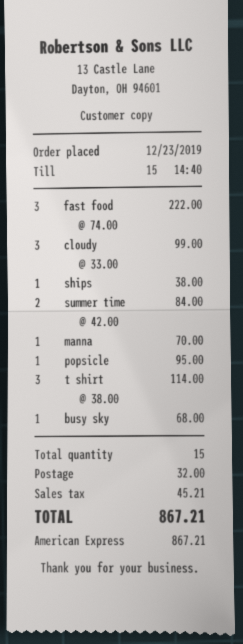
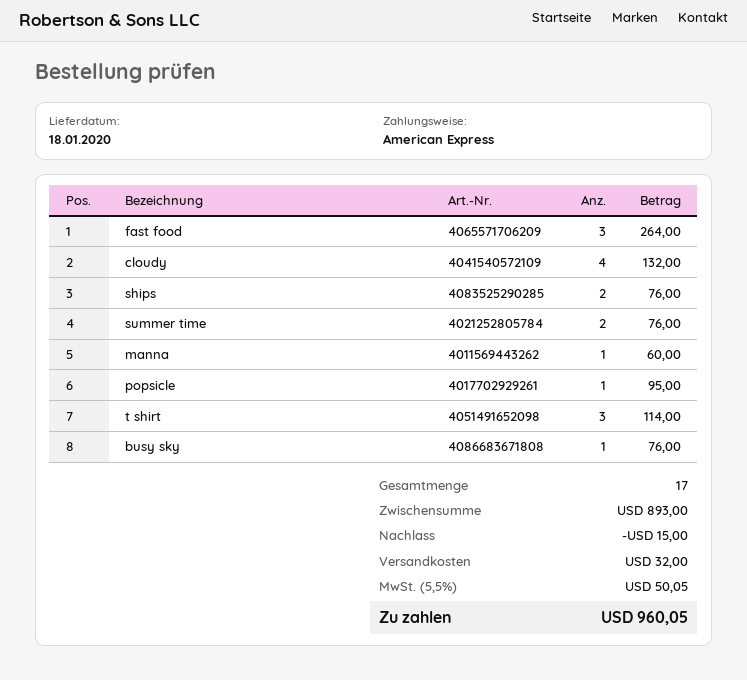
fast food: 3 for 222.00 -> 3 for 264.00
cloudy: 3 for 99.00 -> 4 for 132.00
ships: 1 for 38.00 -> 2 for 76.00
summer time: 2 for 84.00 -> 2 for 76.00
manna: 1 for 70.00 -> 1 for 60.00
busy sky: 1 for 68.00 -> 1 for 76.00
total quantity: 15 -> 17
discount: none -> 15.00
tax: 45.21 -> 50.05
total: 867.21 -> 960.05

